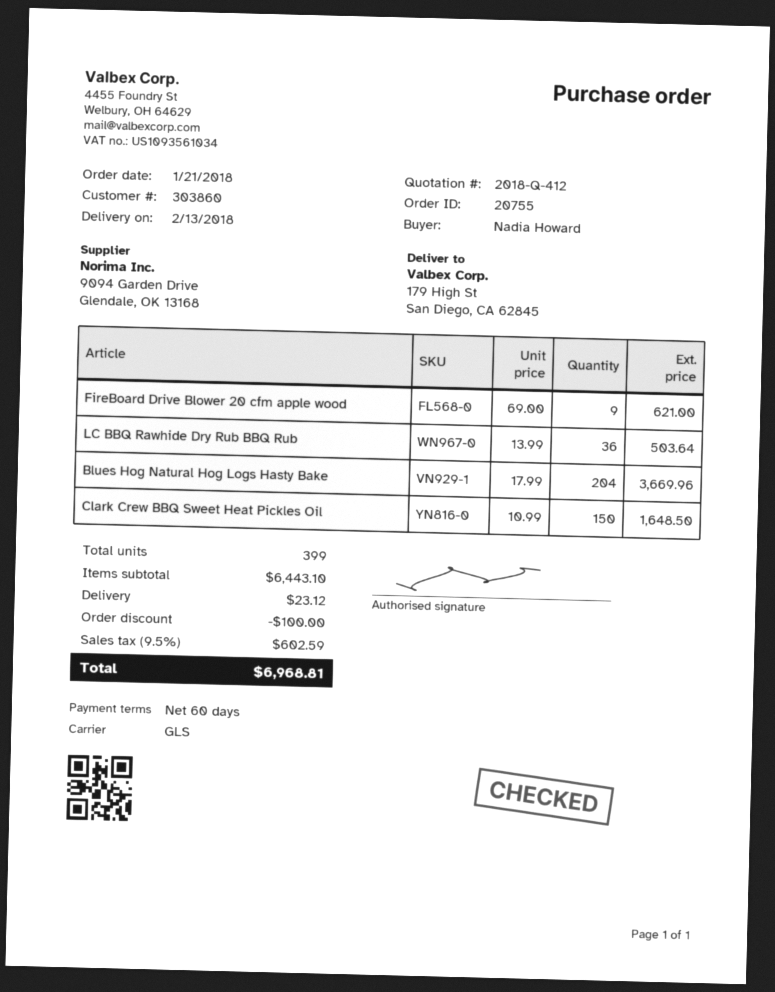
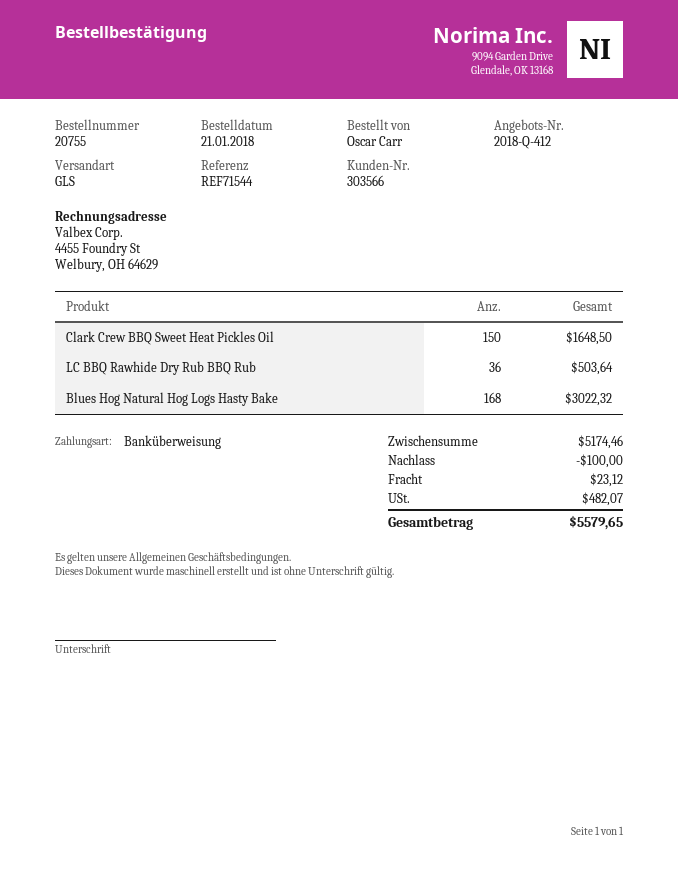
customer number: 303860 -> 303566
ordered by: Nadia Howard -> Oscar Carr
FireBoard Drive Blower 20 cfm apple wood: 9 for 621.00 -> none
Blues Hog Natural Hog Logs Hasty Bake: 204 for 3669.96 -> 168 for 3022.32
subtotal: 6443.10 -> 5174.46
tax: 602.59 -> 482.07
total: 6968.81 -> 5579.65

